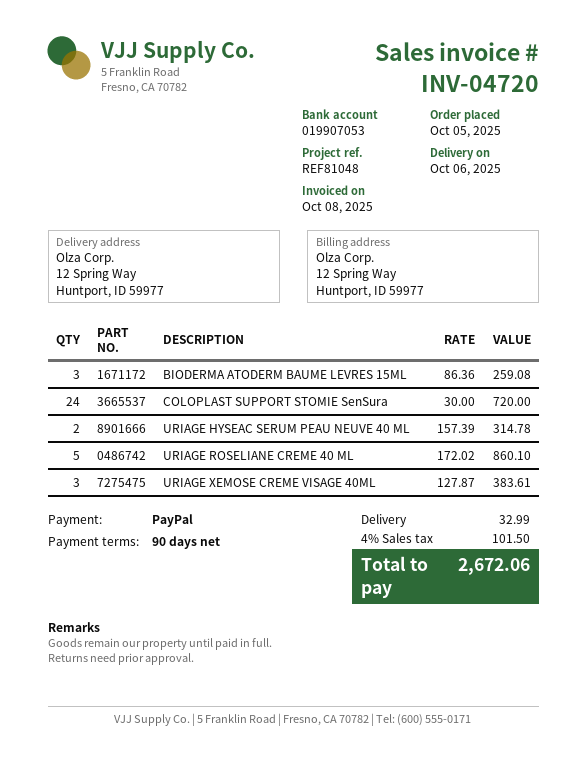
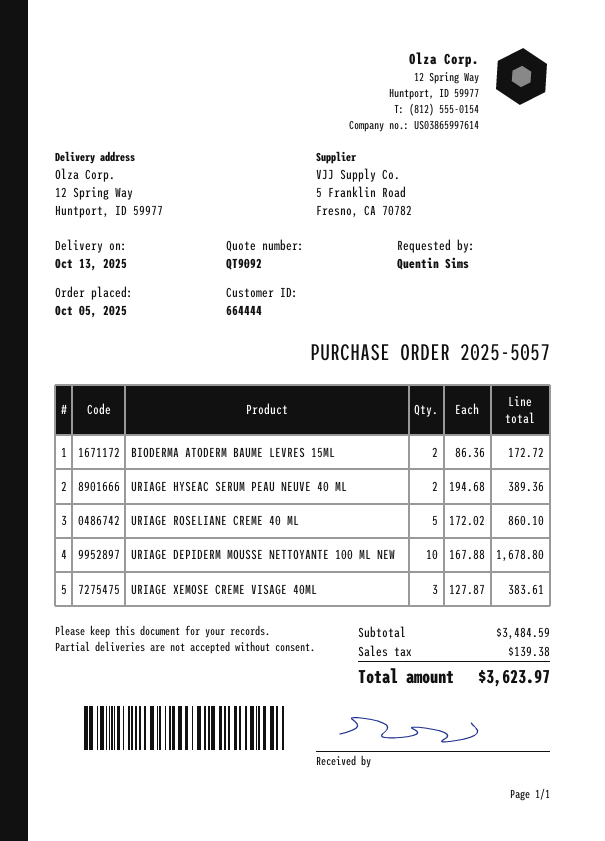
delivery date: 2025-10-06 -> 2025-10-13
BIODERMA ATODERM BAUME LEVRES 15ML: 3 x 86.36 = 259.08 -> 2 x 86.36 = 172.72
COLOPLAST SUPPORT STOMIE SenSura: 24 x 30.00 = 720.00 -> none
URIAGE HYSEAC SERUM PEAU NEUVE 40 ML: 2 x 157.39 = 314.78 -> 2 x 194.68 = 389.36
URIAGE DEPIDERM MOUSSE NETTOYANTE 100 ML NEW: none -> 10 x 167.88 = 1678.80
shipping: 32.99 -> none
tax: 101.50 -> 139.38
total: 2672.06 -> 3623.97

